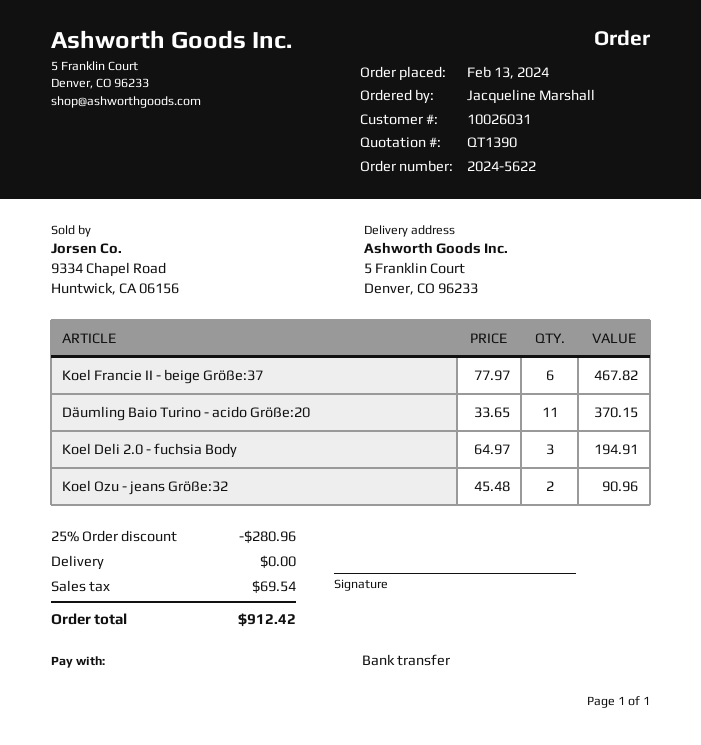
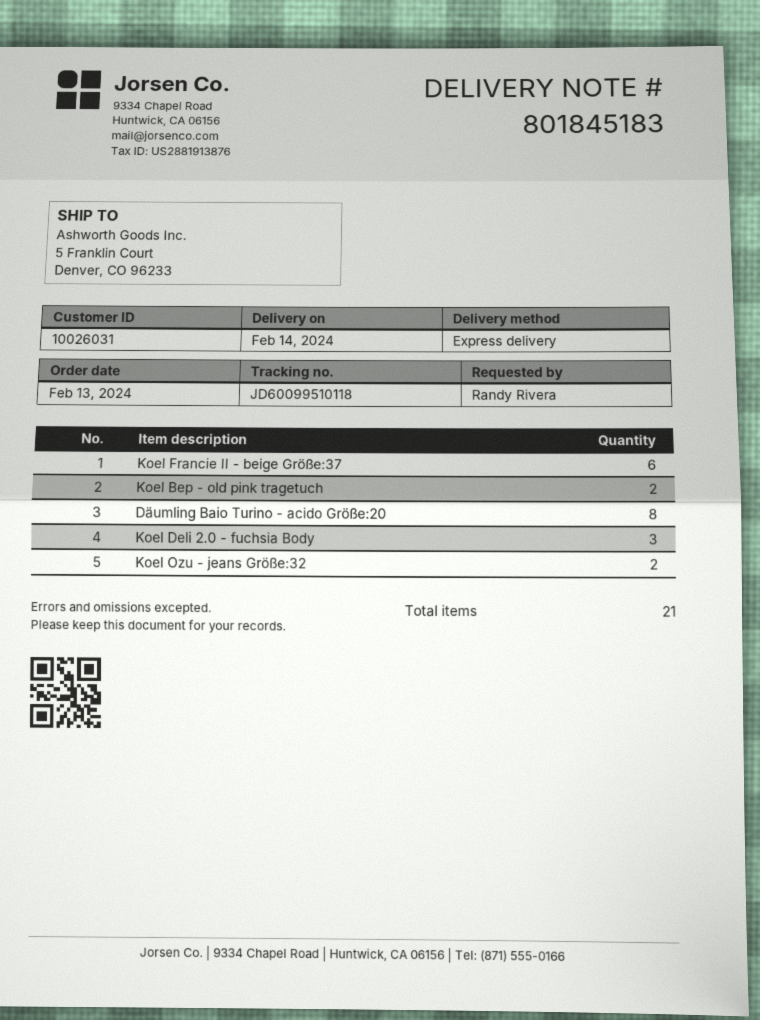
ordered by: Jacqueline Marshall -> Randy Rivera
Däumling Baio Turino - acido Größe:20: 11 -> 8
Koel Bep - old pink tragetuch: none -> 2

